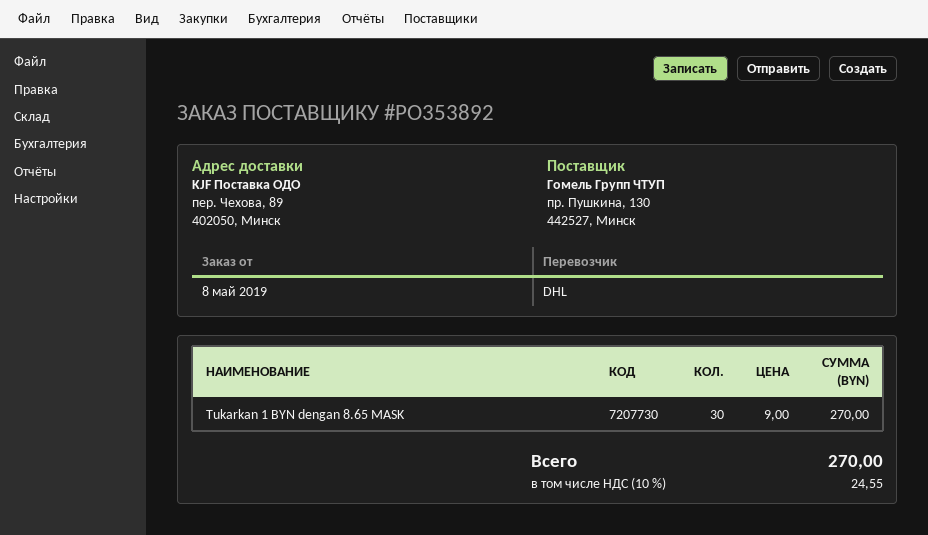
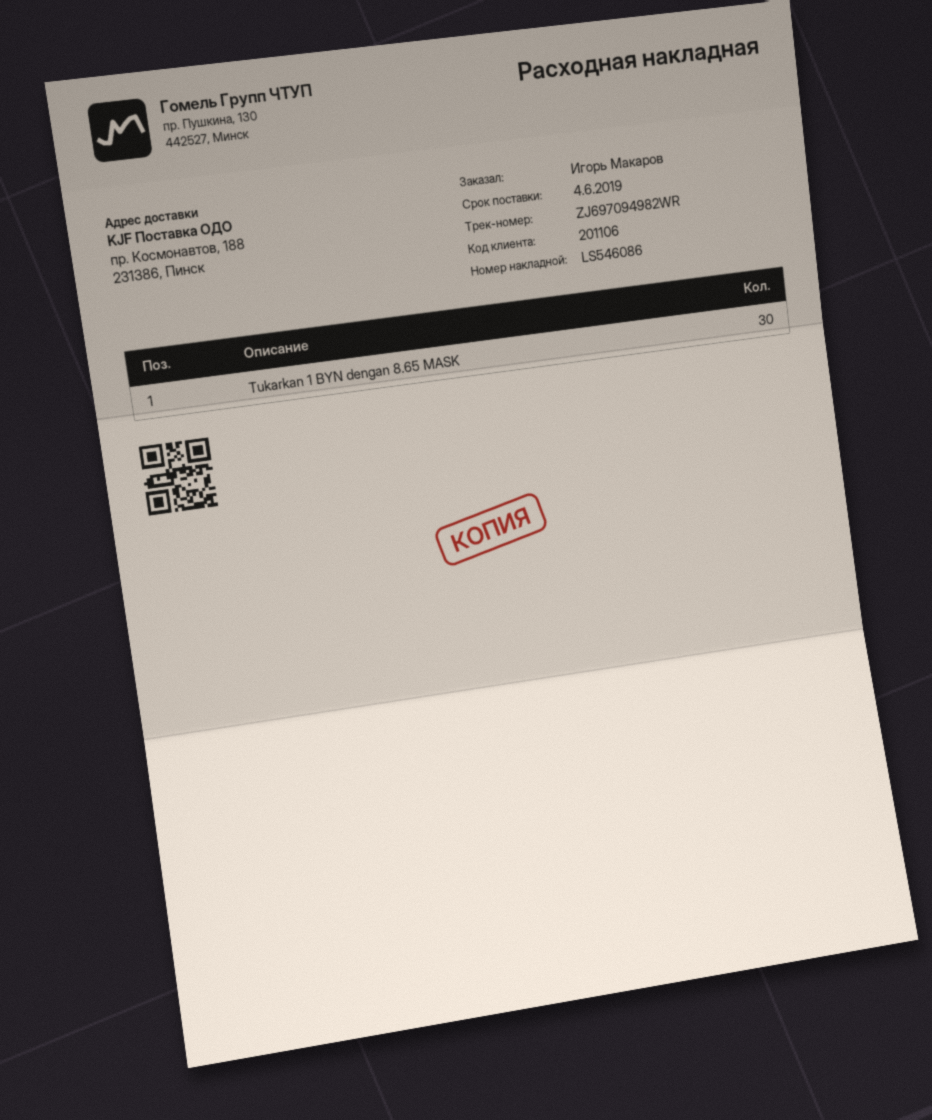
ship to: пер. Чехова, 89, 402050, Минск -> пр. Космонавтов, 188, 231386, Пинск

